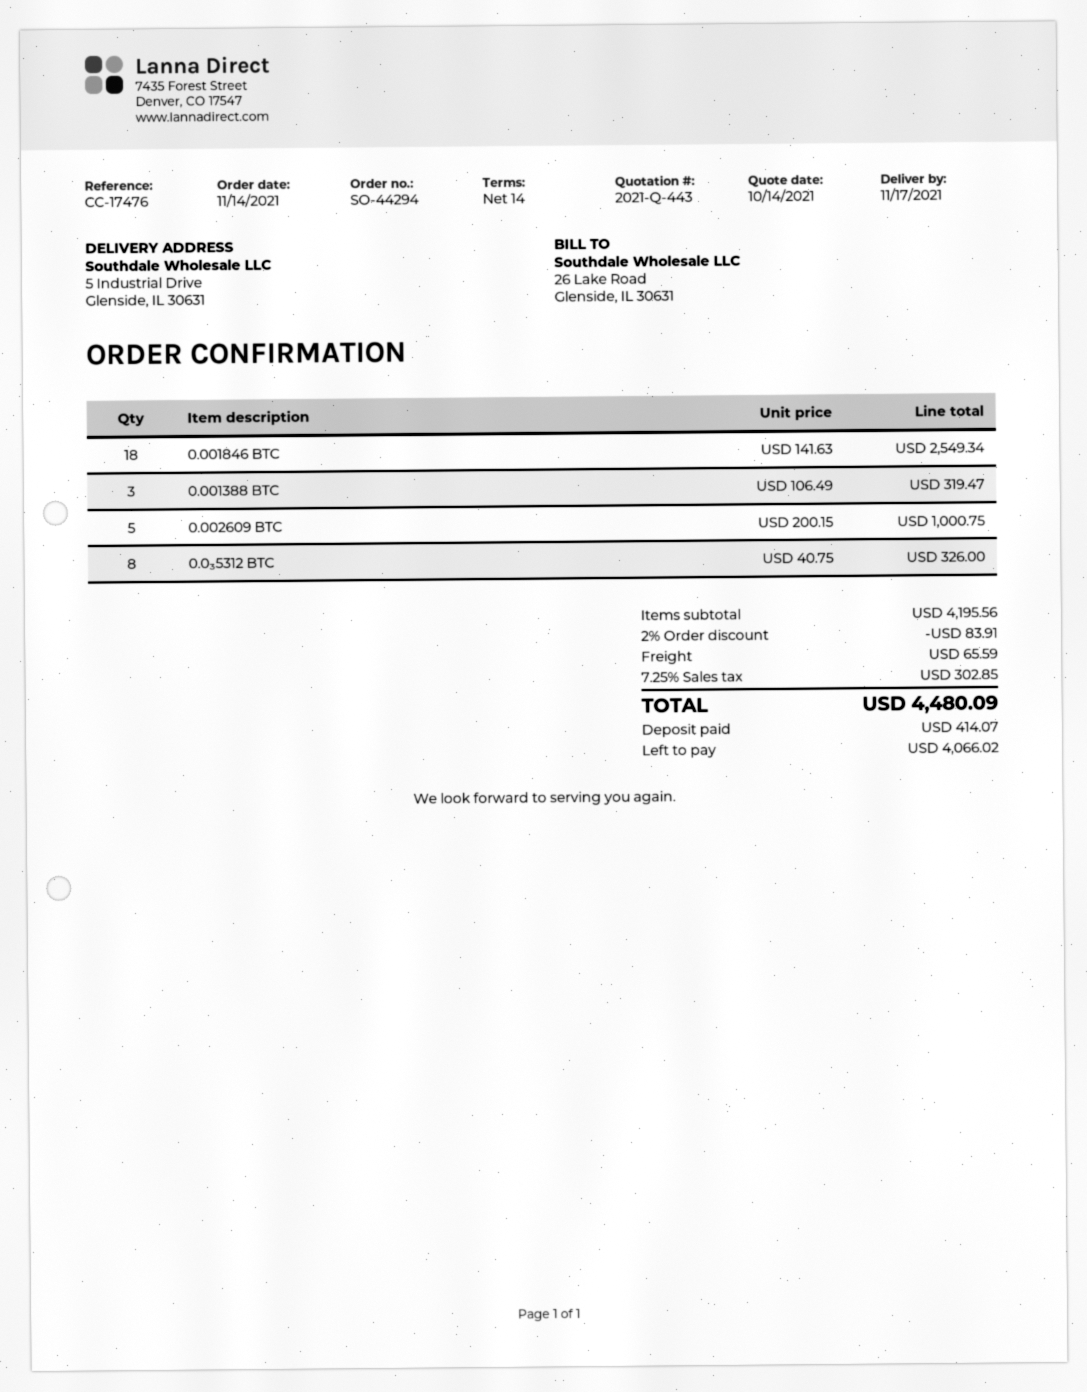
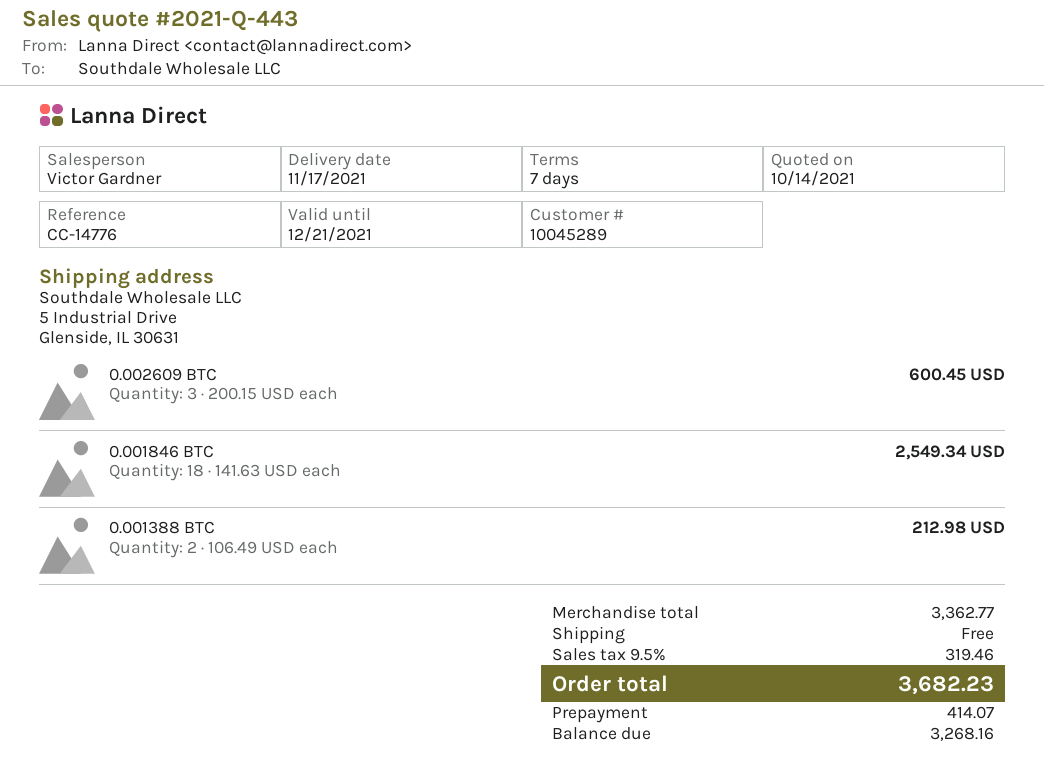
payment terms: 14 days -> 7 days
reference: CC-17476 -> CC-14776
0.001388 BTC: 3 x 106.49 = 319.47 -> 2 x 106.49 = 212.98
0.002609 BTC: 5 x 200.15 = 1000.75 -> 3 x 200.15 = 600.45
0.0₃5312 BTC: 8 x 40.75 = 326.00 -> none
subtotal: 4195.56 -> 3362.77
discount: 2% = 83.91 -> none
shipping: 65.59 -> 0.00
tax: 7.25% = 302.85 -> 9.5% = 319.46
total: 4480.09 -> 3682.23
balance: 4066.02 -> 3268.16

